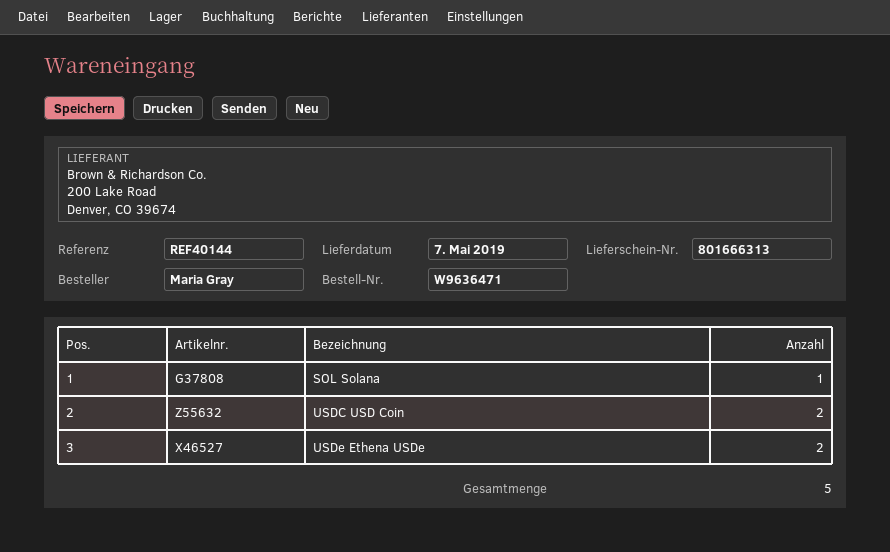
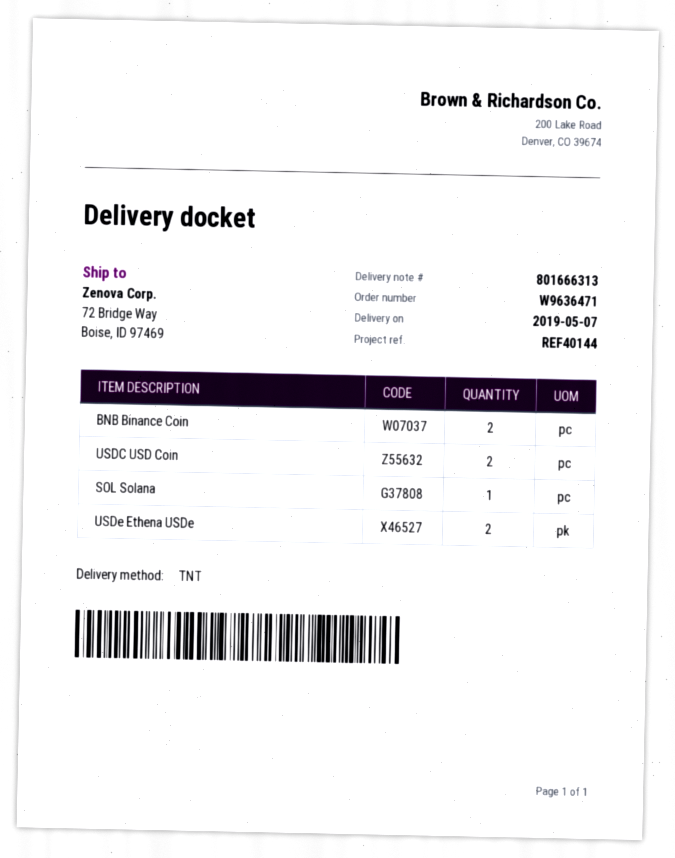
BNB Binance Coin: none -> 2

